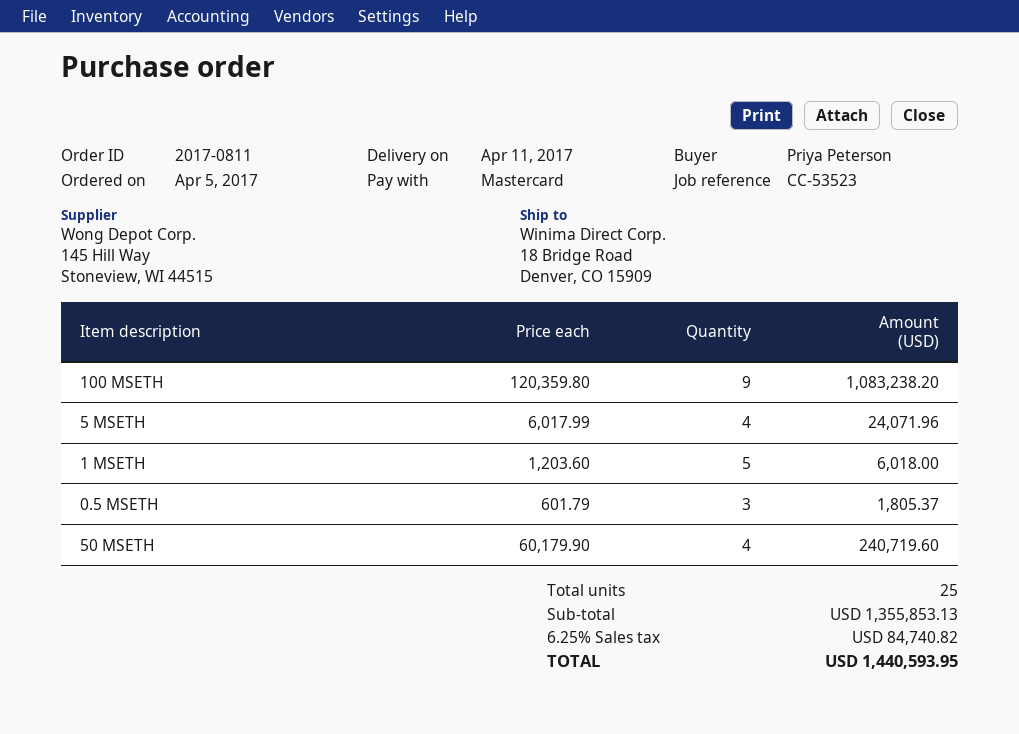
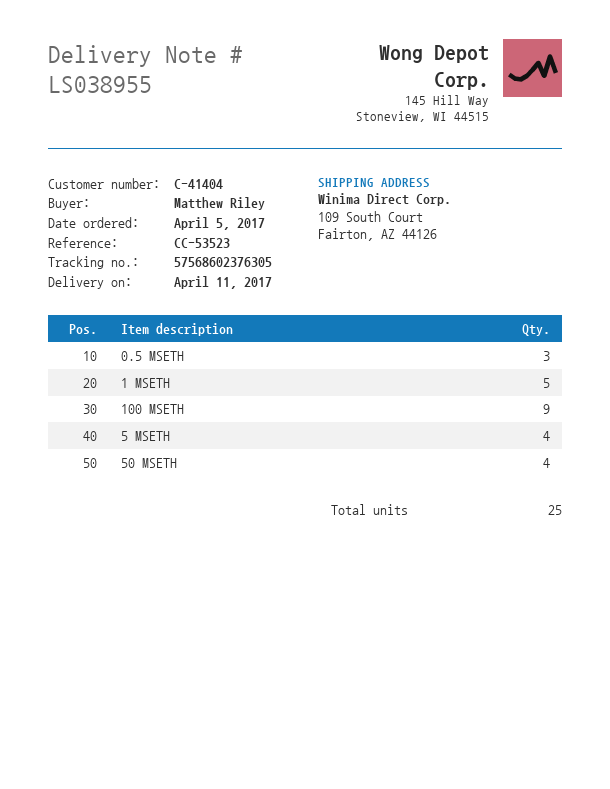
ordered by: Priya Peterson -> Matthew Riley
ship to: 18 Bridge Road, Denver, CO 15909 -> 109 South Court, Fairton, AZ 44126

